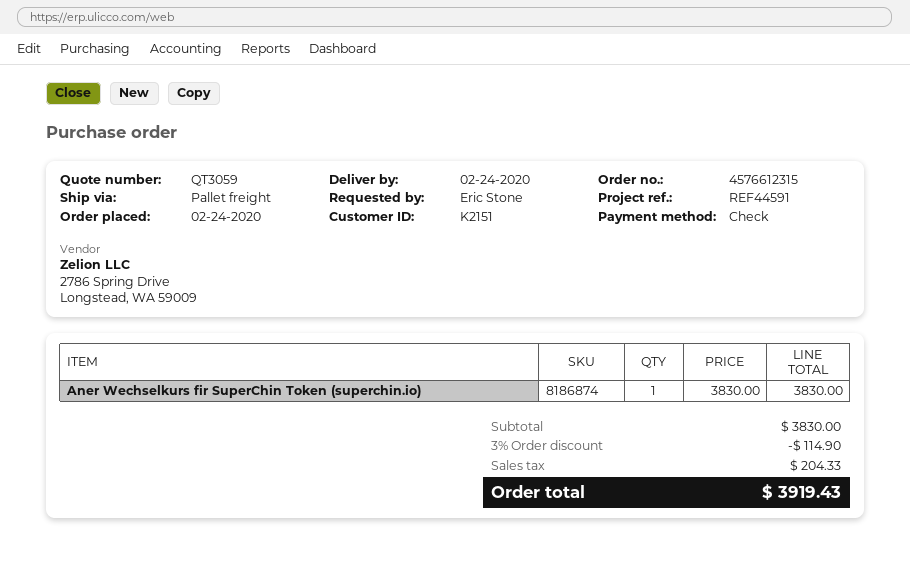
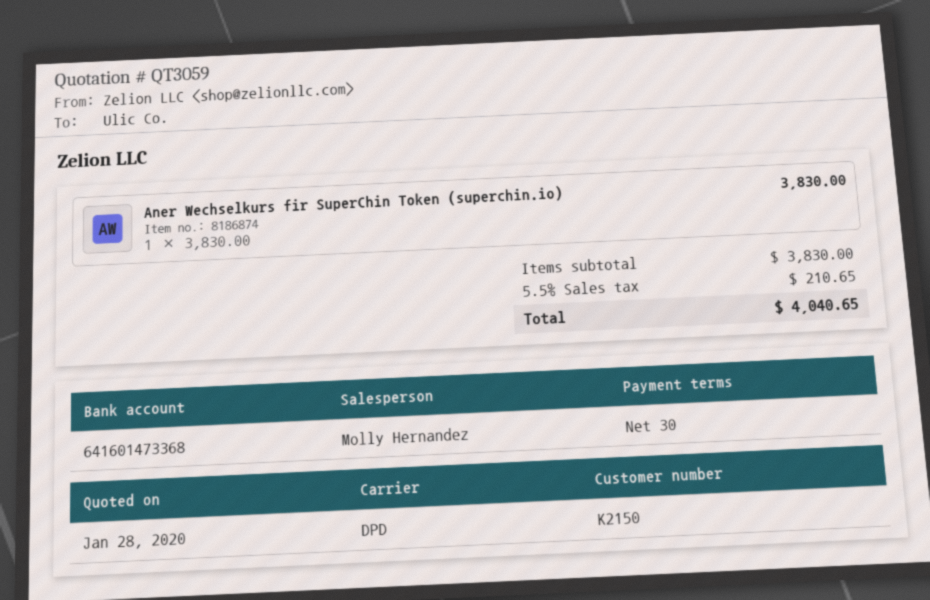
customer number: K2151 -> K2150
shipping method: pallet freight -> DPD
discount: 3% = 114.90 -> none
tax: 204.33 -> 210.65
total: 3919.43 -> 4040.65

